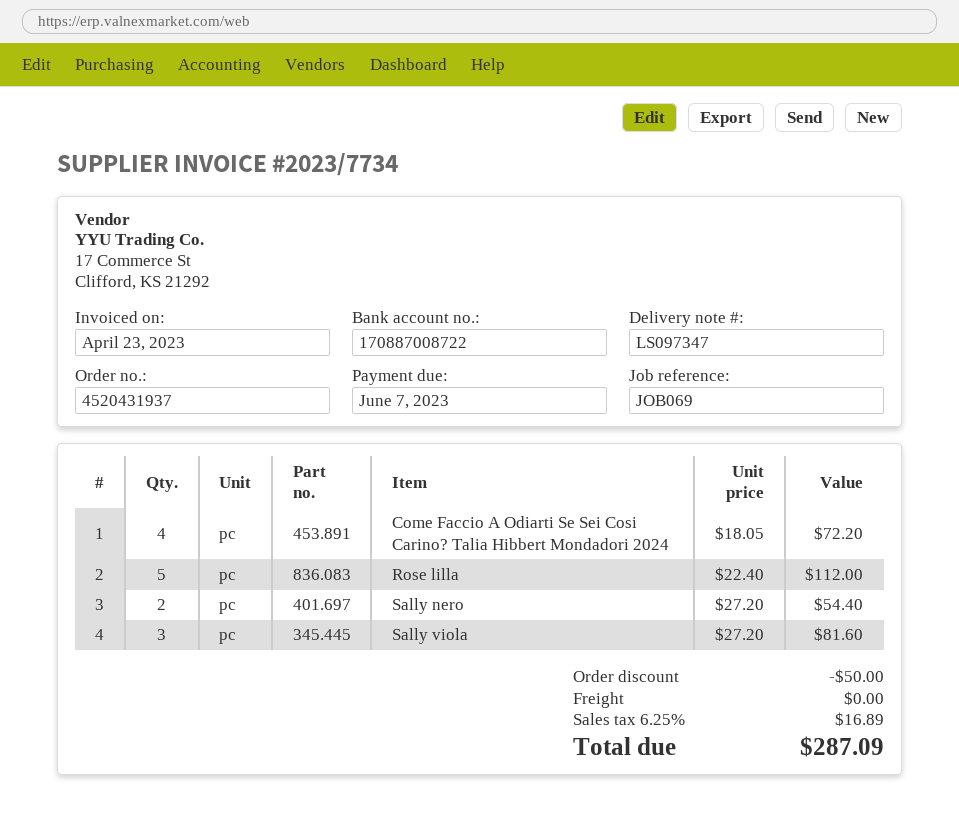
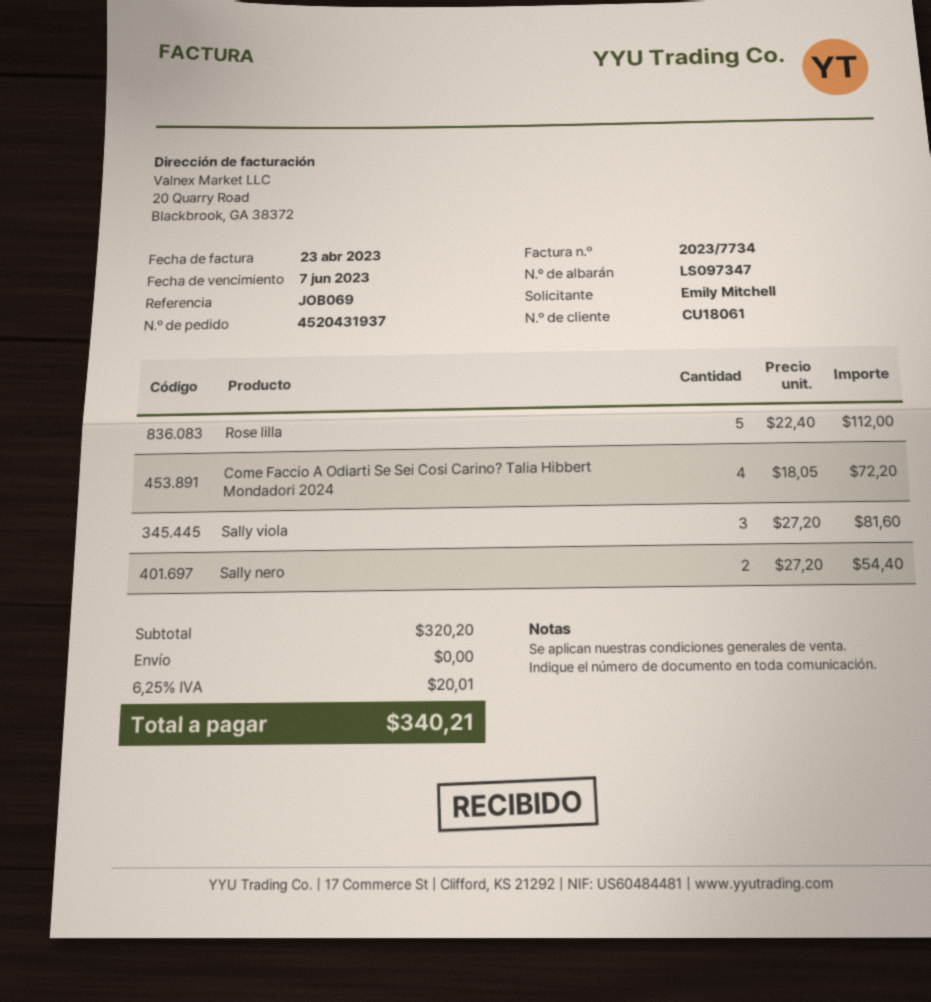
discount: 50.00 -> none
tax: 6.25% = 16.89 -> 6.25% = 20.01
total: 287.09 -> 340.21

